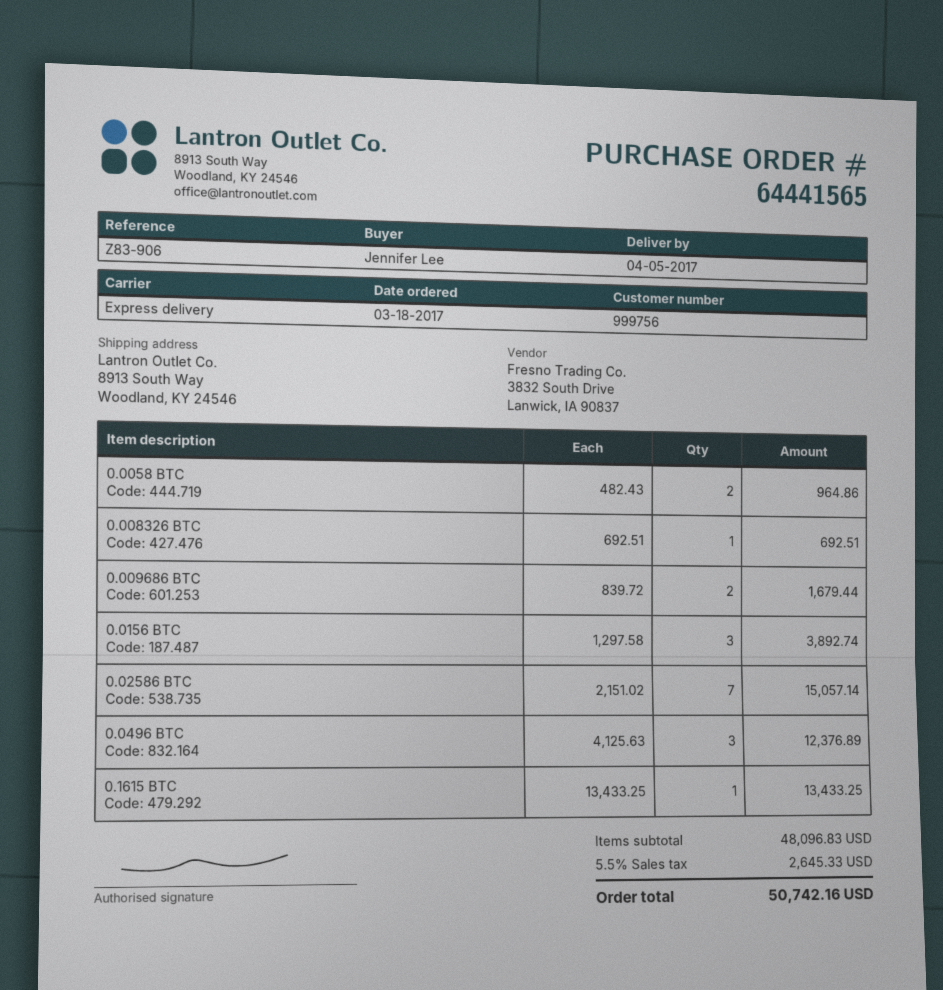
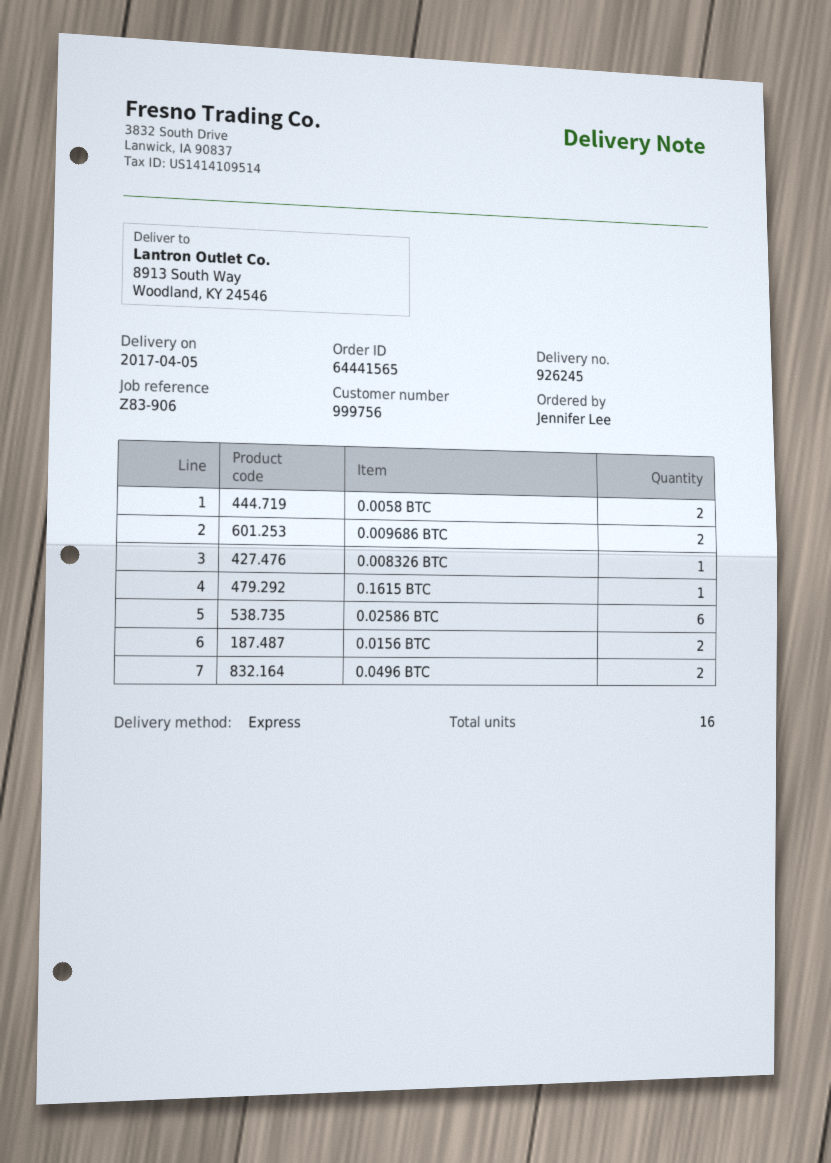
0.0156 BTC: 3 -> 2
0.02586 BTC: 7 -> 6
0.0496 BTC: 3 -> 2

